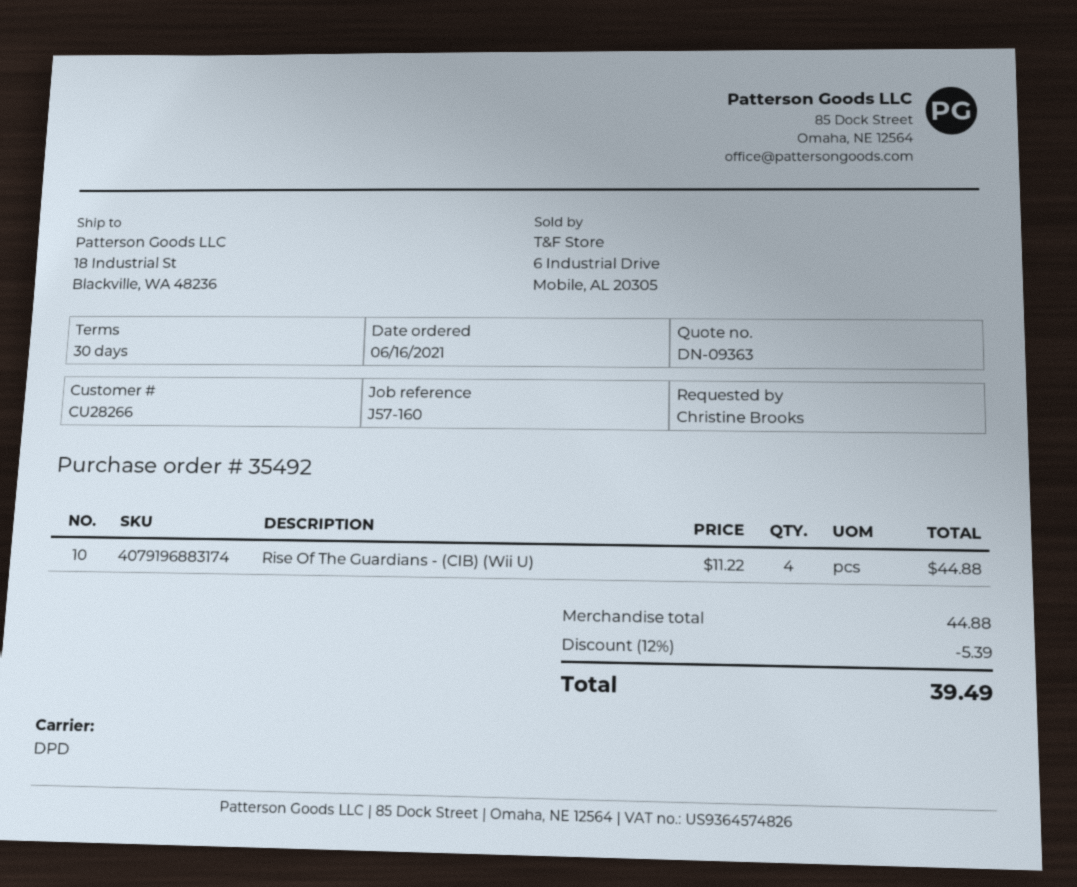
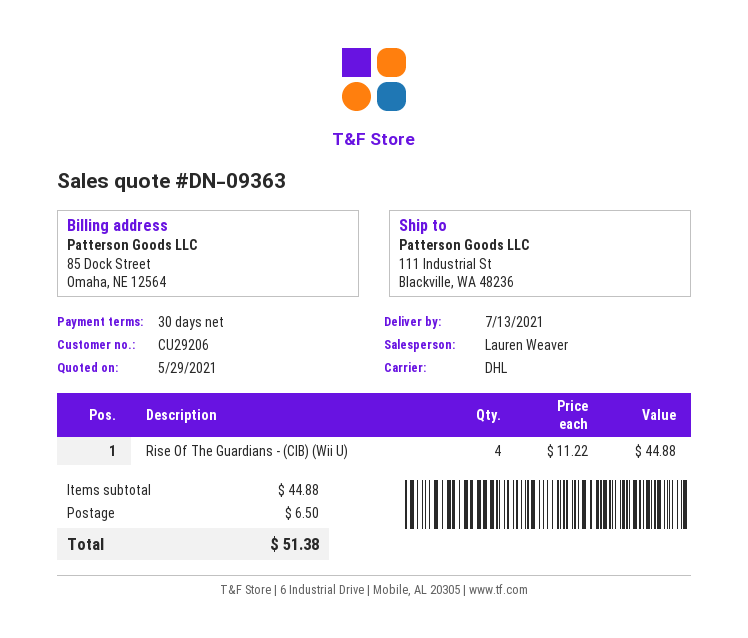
customer number: CU28266 -> CU29206
shipping method: DPD -> DHL
ship to: 18 Industrial St, Blackville, WA 48236 -> 111 Industrial St, Blackville, WA 48236
discount: 12% = 5.39 -> none
shipping: none -> 6.50
total: 39.49 -> 51.38

